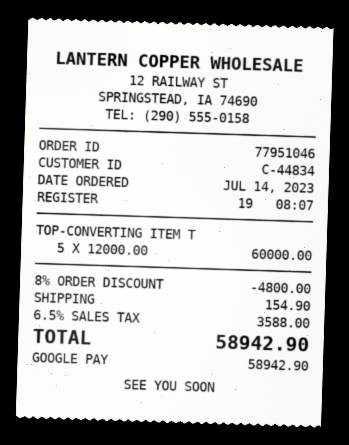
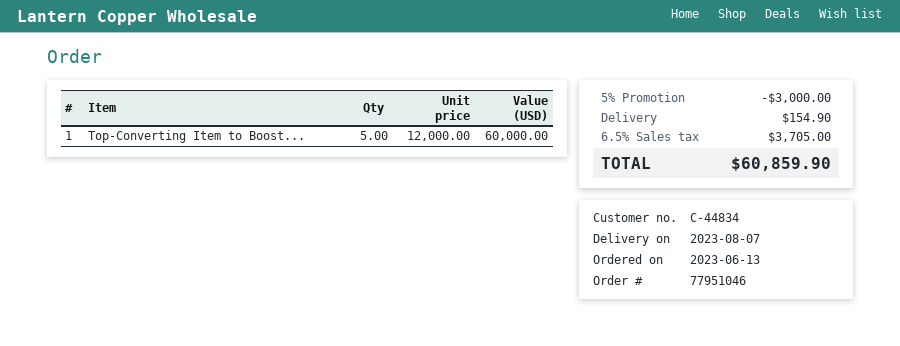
order date: 2023-07-14 -> 2023-06-13
discount: 8% = 4800.00 -> 5% = 3000.00
tax: 6.5% = 3588.00 -> 6.5% = 3705.00
total: 58942.90 -> 60859.90

